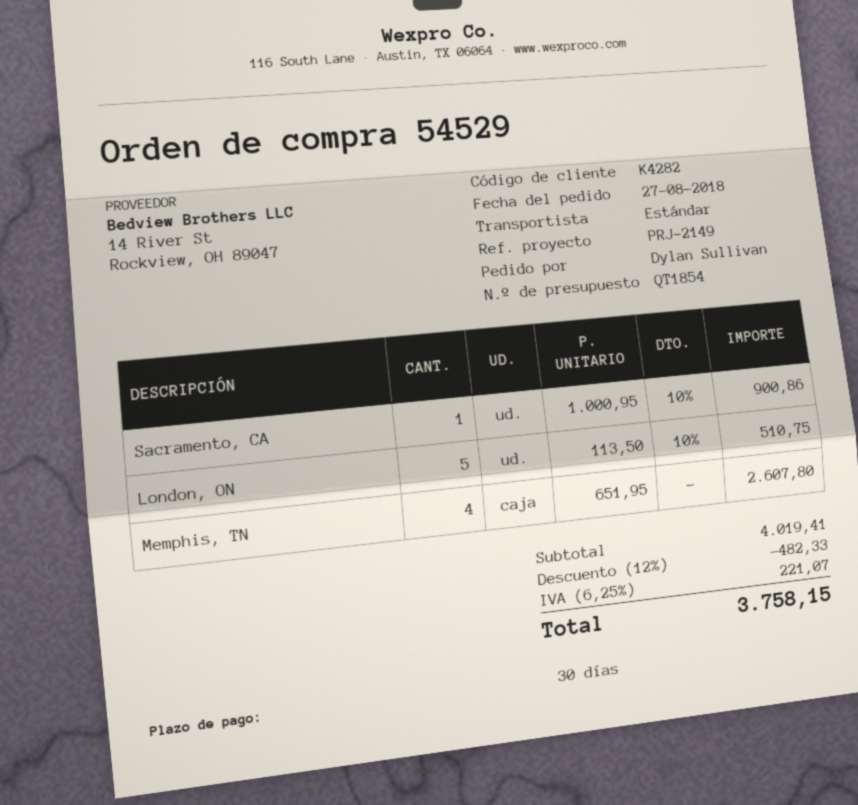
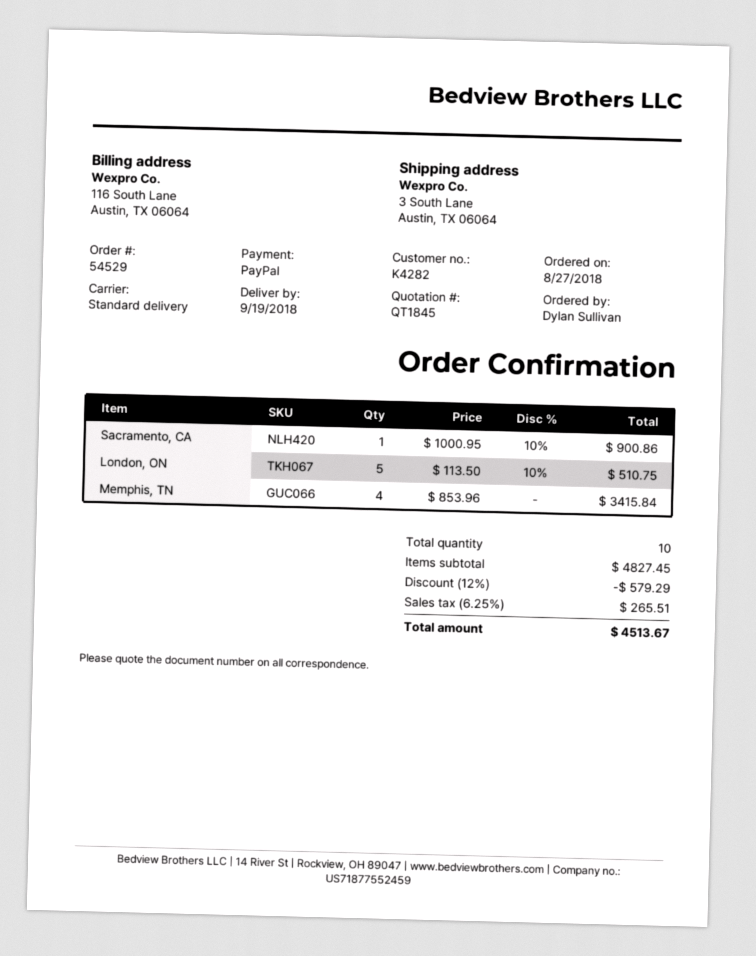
quote number: QT1854 -> QT1845
Memphis, TN: 4 x 651.95 = 2607.80 -> 4 x 853.96 = 3415.84
subtotal: 4019.41 -> 4827.45
discount: 12% = 482.33 -> 12% = 579.29
tax: 6.25% = 221.07 -> 6.25% = 265.51
total: 3758.15 -> 4513.67

